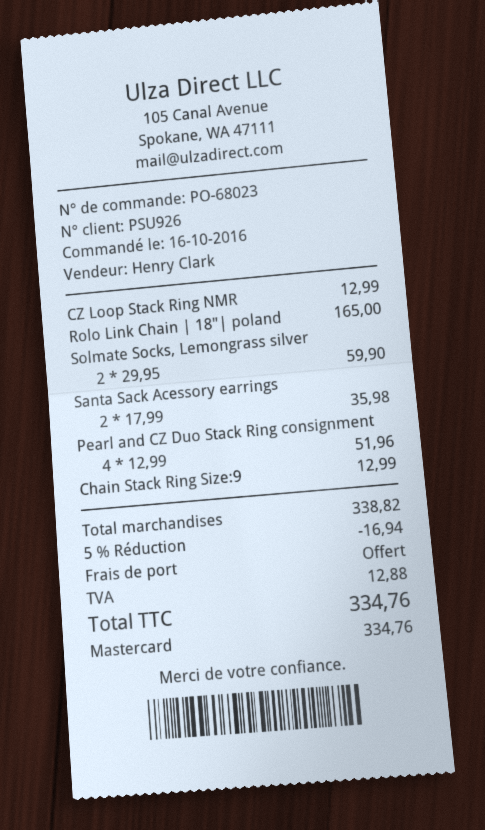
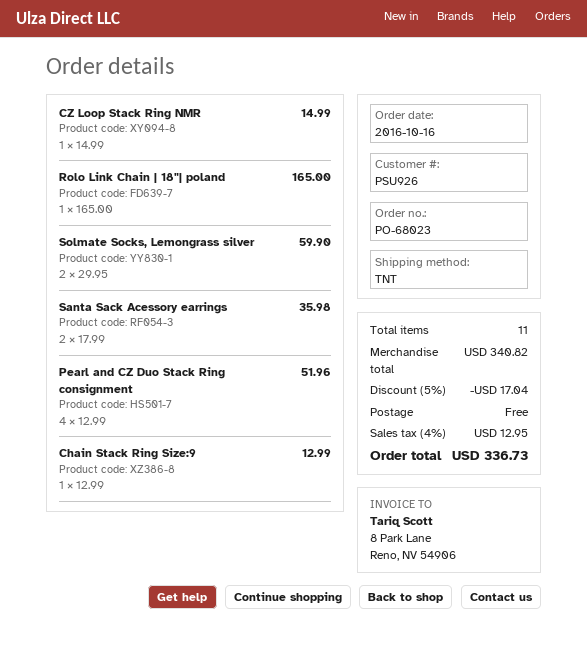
CZ Loop Stack Ring NMR: 1 x 12.99 = 12.99 -> 1 x 14.99 = 14.99
subtotal: 338.82 -> 340.82
discount: 5% = 16.94 -> 5% = 17.04
tax: 12.88 -> 12.95
total: 334.76 -> 336.73

